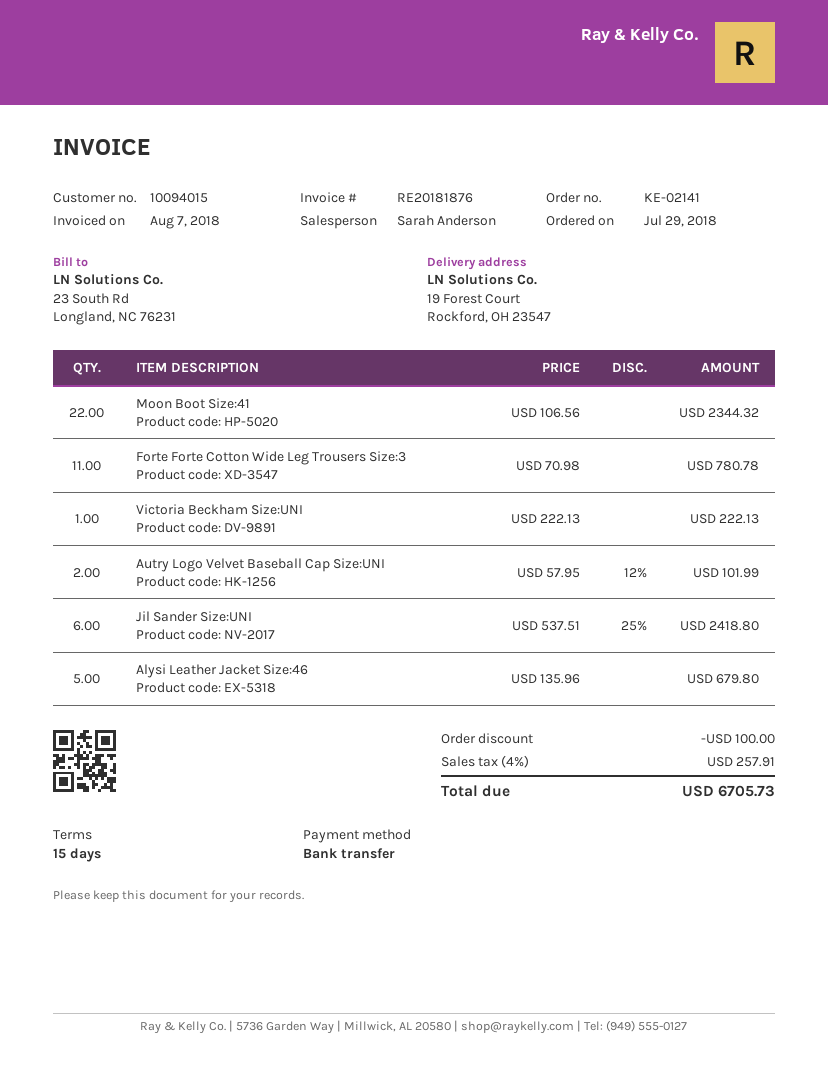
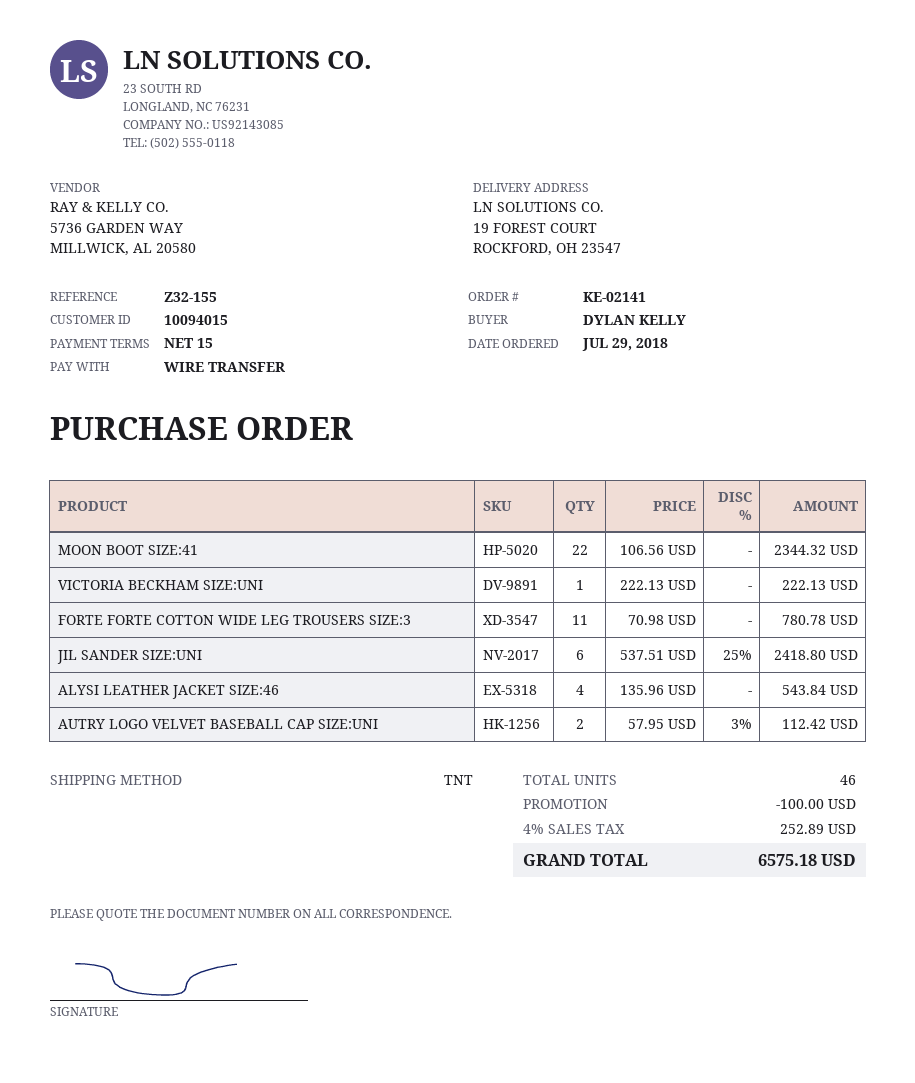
Autry Logo Velvet Baseball Cap Size:UNI: 2 x 57.95 - 12% = 101.99 -> 2 x 57.95 - 3% = 112.42
Alysi Leather Jacket Size:46: 5 x 135.96 = 679.80 -> 4 x 135.96 = 543.84
tax: 4% = 257.91 -> 4% = 252.89
total: 6705.73 -> 6575.18

